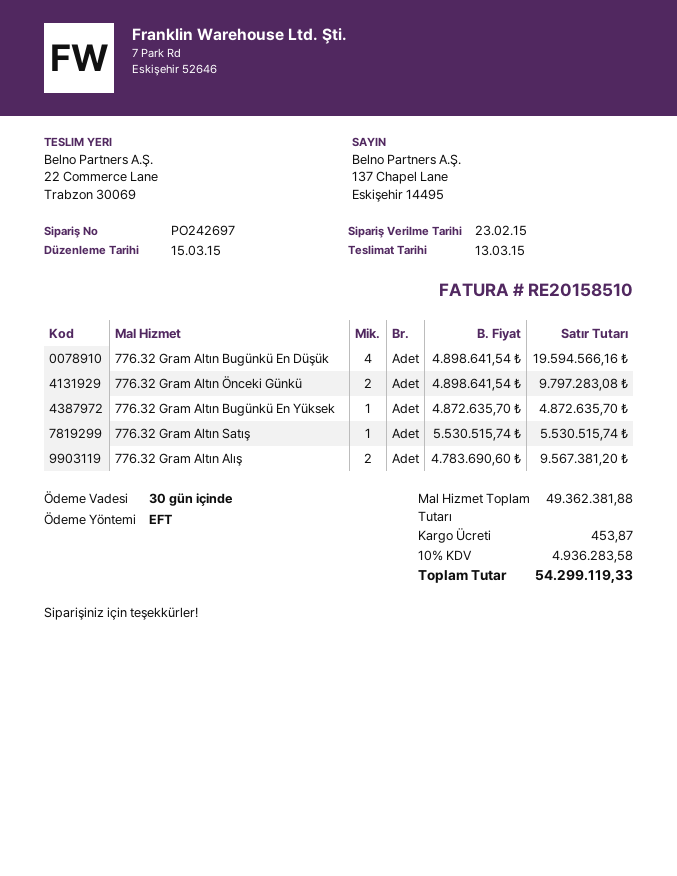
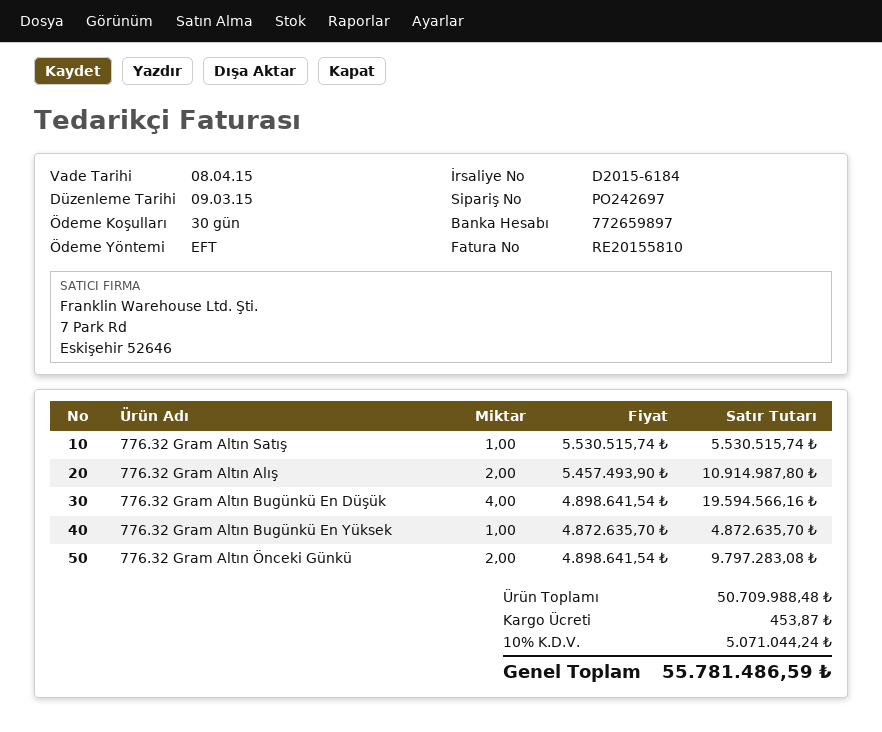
invoice number: RE20158510 -> RE20155810
invoice date: 2015-03-15 -> 2015-03-09
776.32 Gram Altın Alış: 2 x 4783690.60 = 9567381.20 -> 2 x 5457493.90 = 10914987.80
subtotal: 49362381.88 -> 50709988.48
tax: 10% = 4936283.58 -> 10% = 5071044.24
total: 54299119.33 -> 55781486.59

